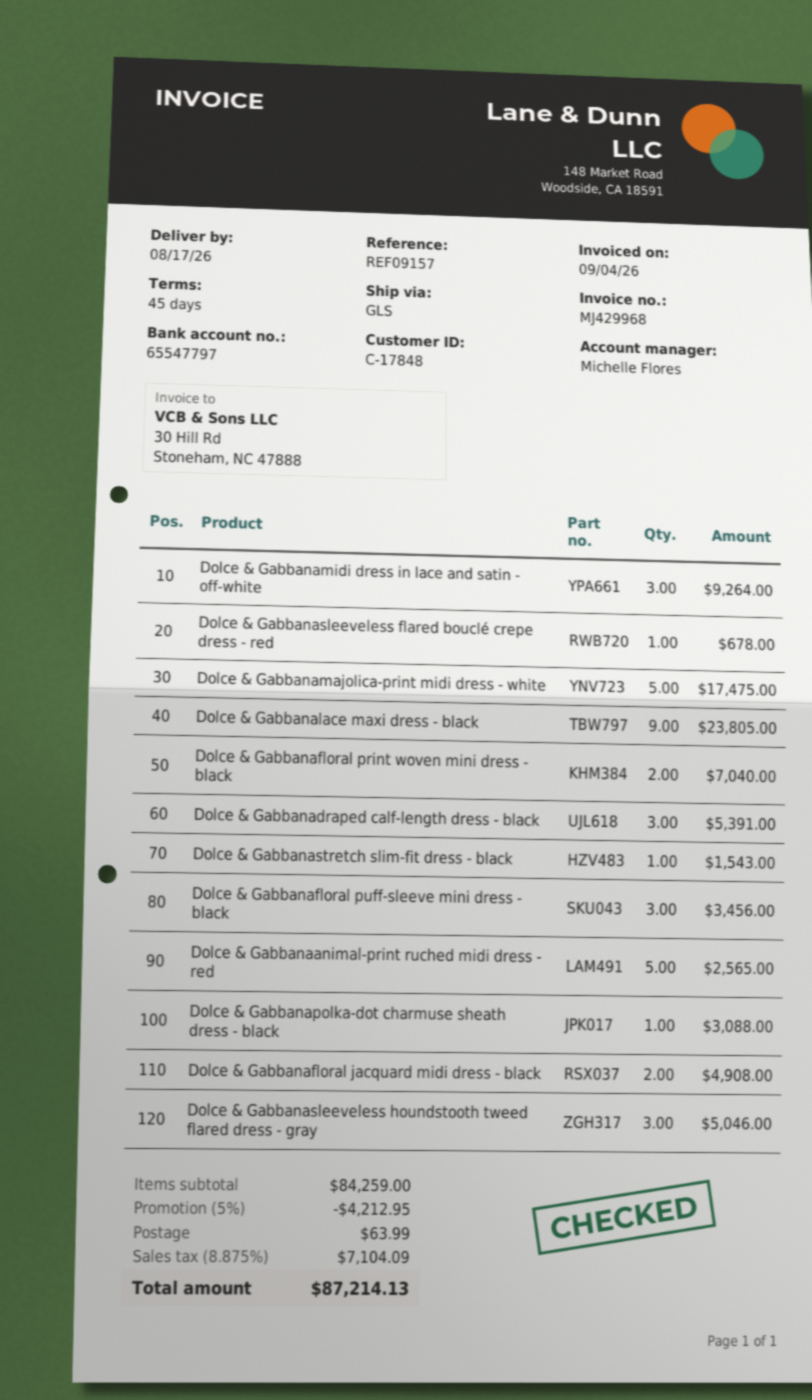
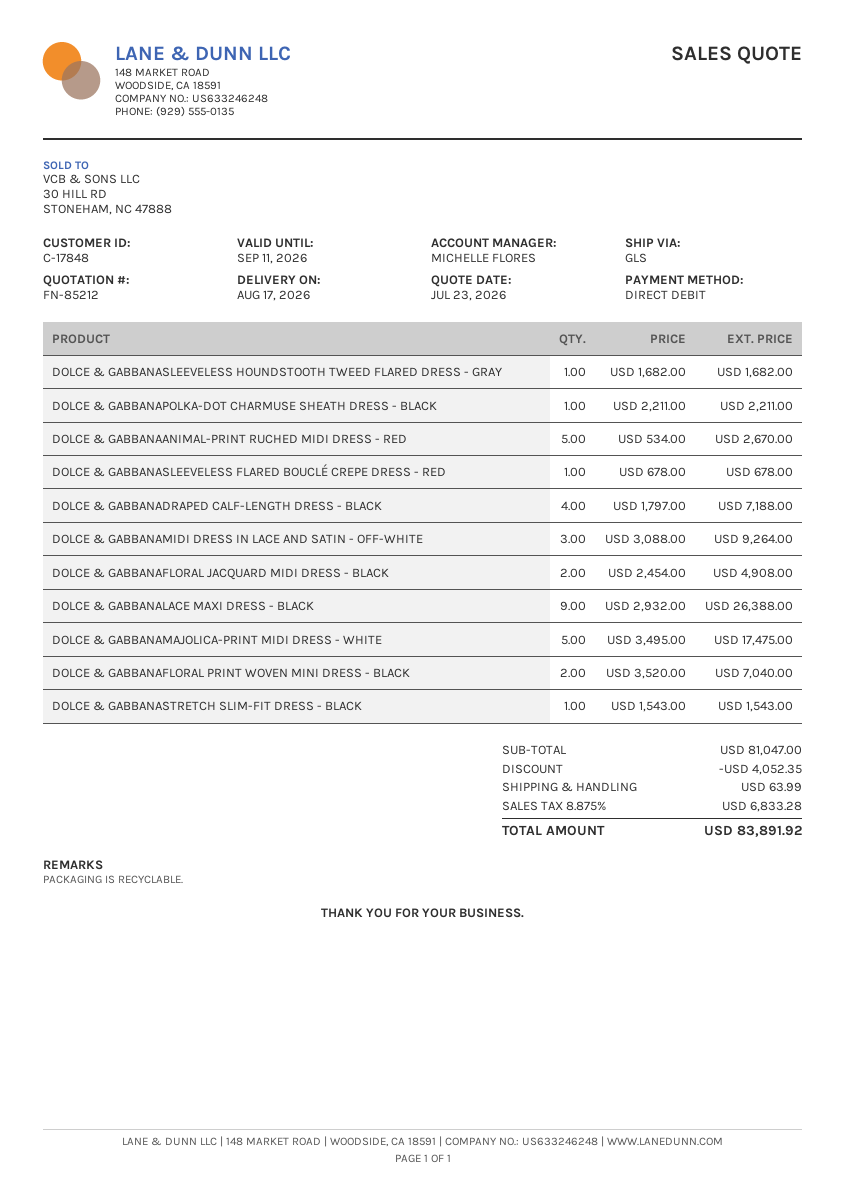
Dolce & Gabbanalace maxi dress - black: 9 for 23805.00 -> 9 for 26388.00
Dolce & Gabbanadraped calf-length dress - black: 3 for 5391.00 -> 4 for 7188.00
Dolce & Gabbanafloral puff-sleeve mini dress - black: 3 for 3456.00 -> none
Dolce & Gabbanaanimal-print ruched midi dress - red: 5 for 2565.00 -> 5 for 2670.00
Dolce & Gabbanapolka-dot charmuse sheath dress - black: 1 for 3088.00 -> 1 for 2211.00
Dolce & Gabbanasleeveless houndstooth tweed flared dress - gray: 3 for 5046.00 -> 1 for 1682.00
subtotal: 84259.00 -> 81047.00
discount: 4212.95 -> 4052.35
tax: 8.875% = 7104.09 -> 8.875% = 6833.28
total: 87214.13 -> 83891.92

